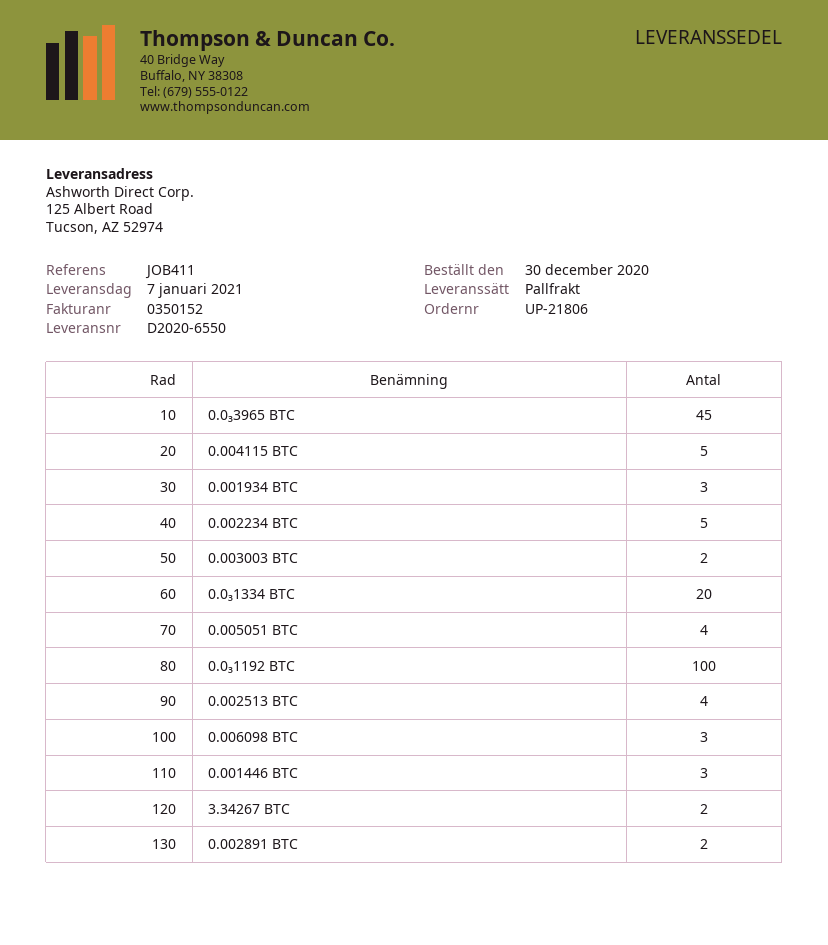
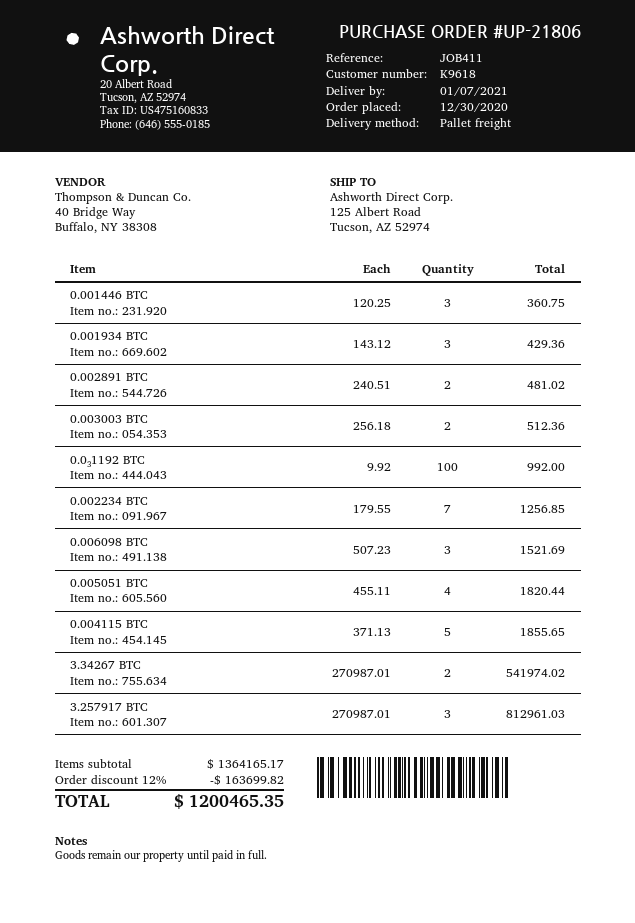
0.0₃3965 BTC: 45 -> none
0.002234 BTC: 5 -> 7
0.0₃1334 BTC: 20 -> none
0.002513 BTC: 4 -> none
3.257917 BTC: none -> 3

